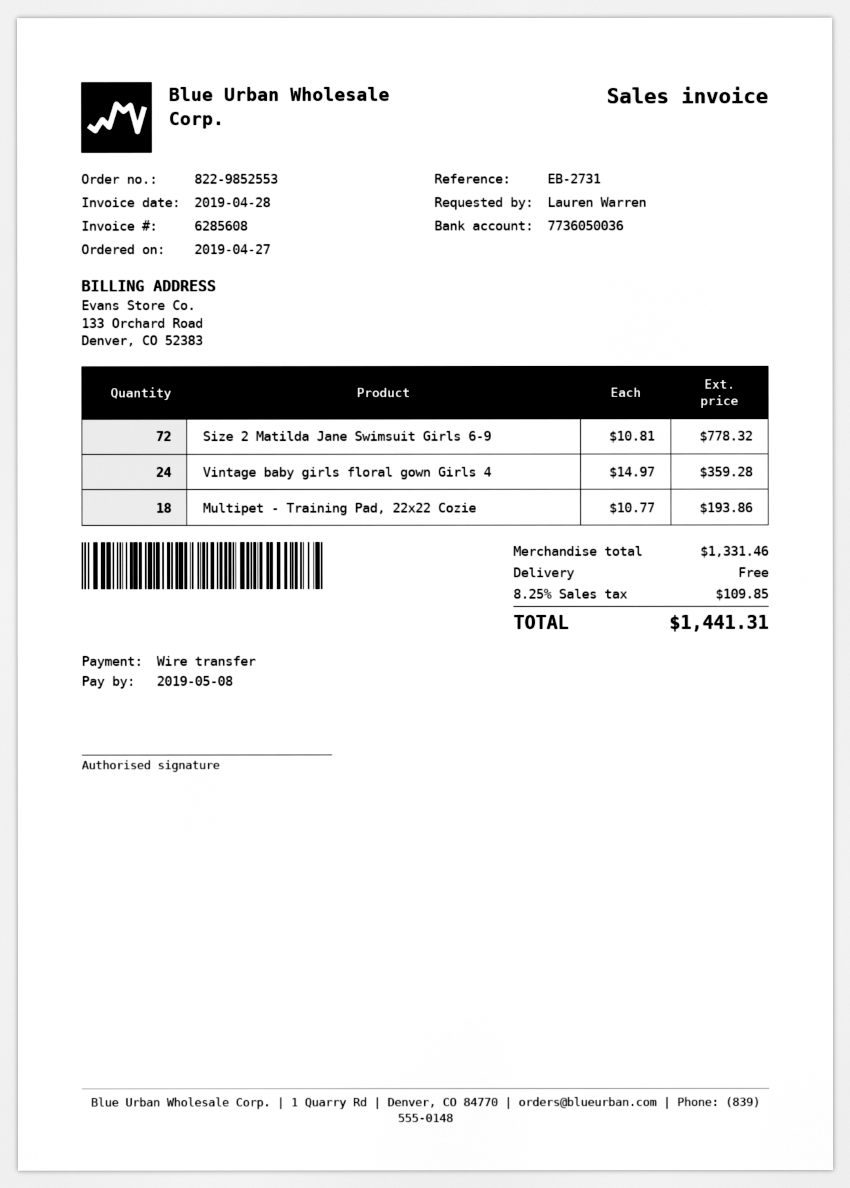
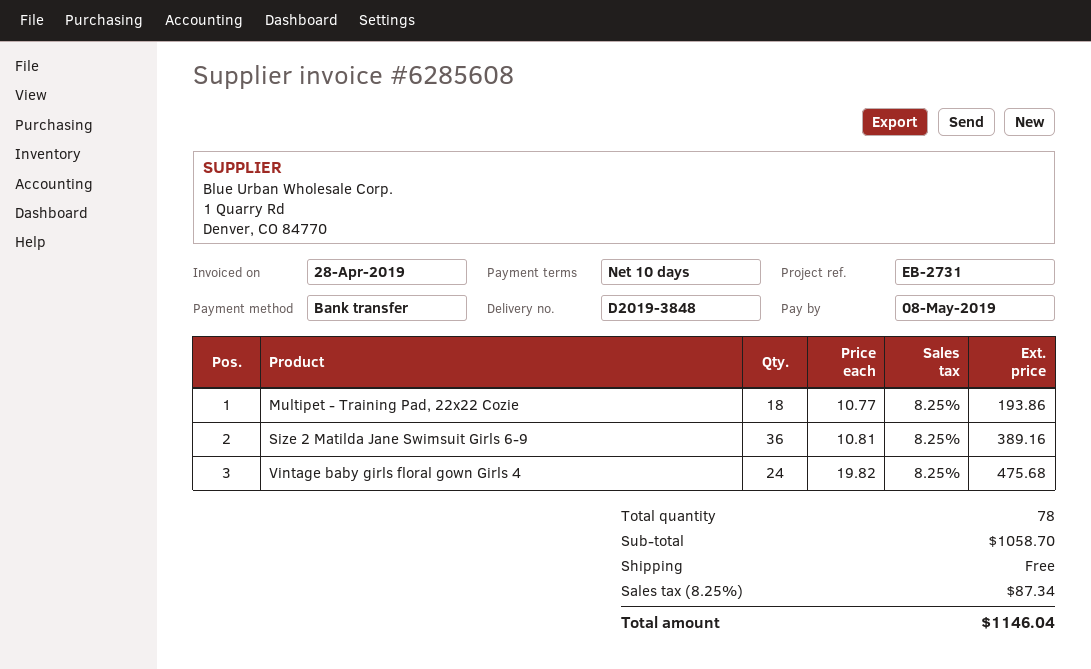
Size 2 Matilda Jane Swimsuit Girls 6-9: 72 x 10.81 = 778.32 -> 36 x 10.81 = 389.16
Vintage baby girls floral gown Girls 4: 24 x 14.97 = 359.28 -> 24 x 19.82 = 475.68
subtotal: 1331.46 -> 1058.70
tax: 8.25% = 109.85 -> 8.25% = 87.34
total: 1441.31 -> 1146.04

